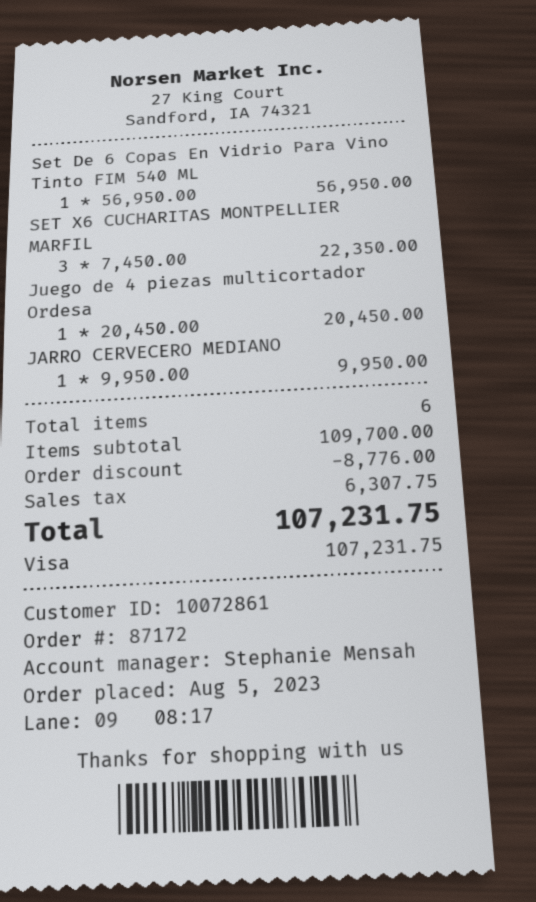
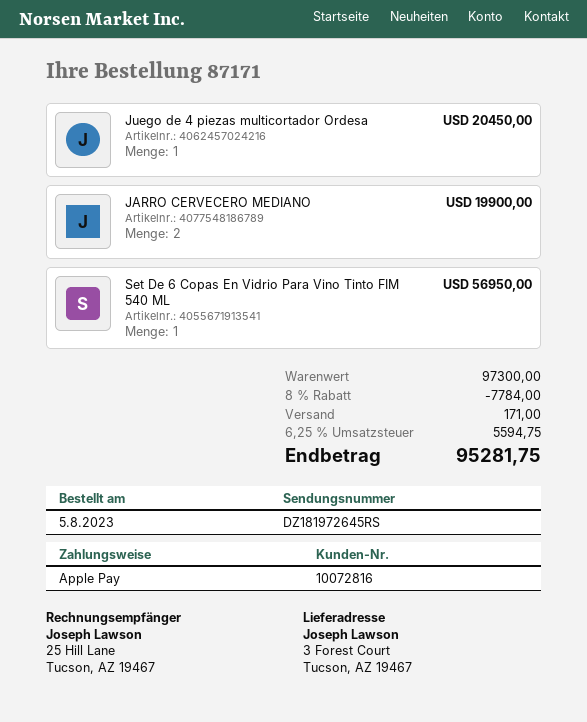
order number: 87172 -> 87171
customer number: 10072861 -> 10072816
payment method: Visa -> Apple Pay
SET X6 CUCHARITAS MONTPELLIER MARFIL: 3 for 22350.00 -> none
JARRO CERVECERO MEDIANO: 1 for 9950.00 -> 2 for 19900.00
subtotal: 109700.00 -> 97300.00
discount: 8776.00 -> 7784.00
shipping: none -> 171.00
tax: 6307.75 -> 5594.75
total: 107231.75 -> 95281.75

